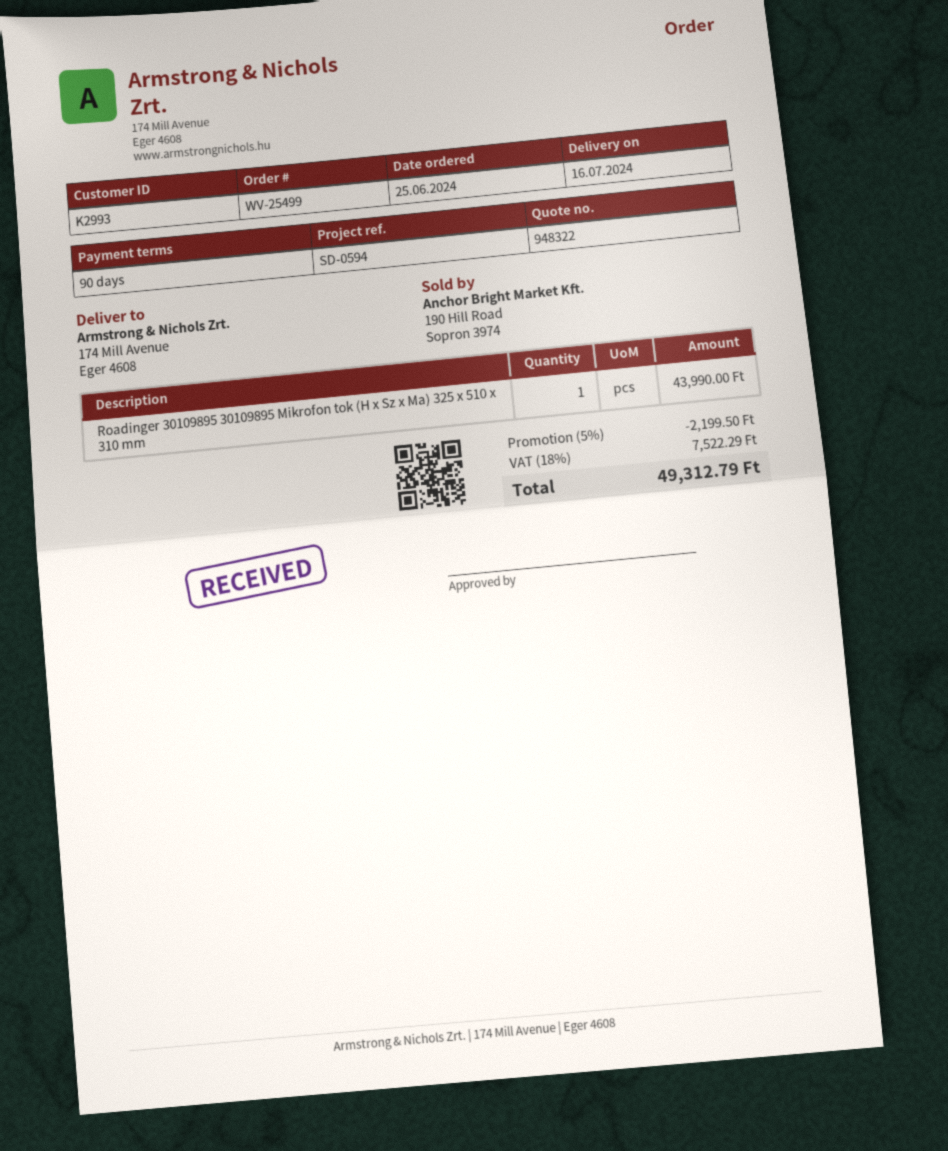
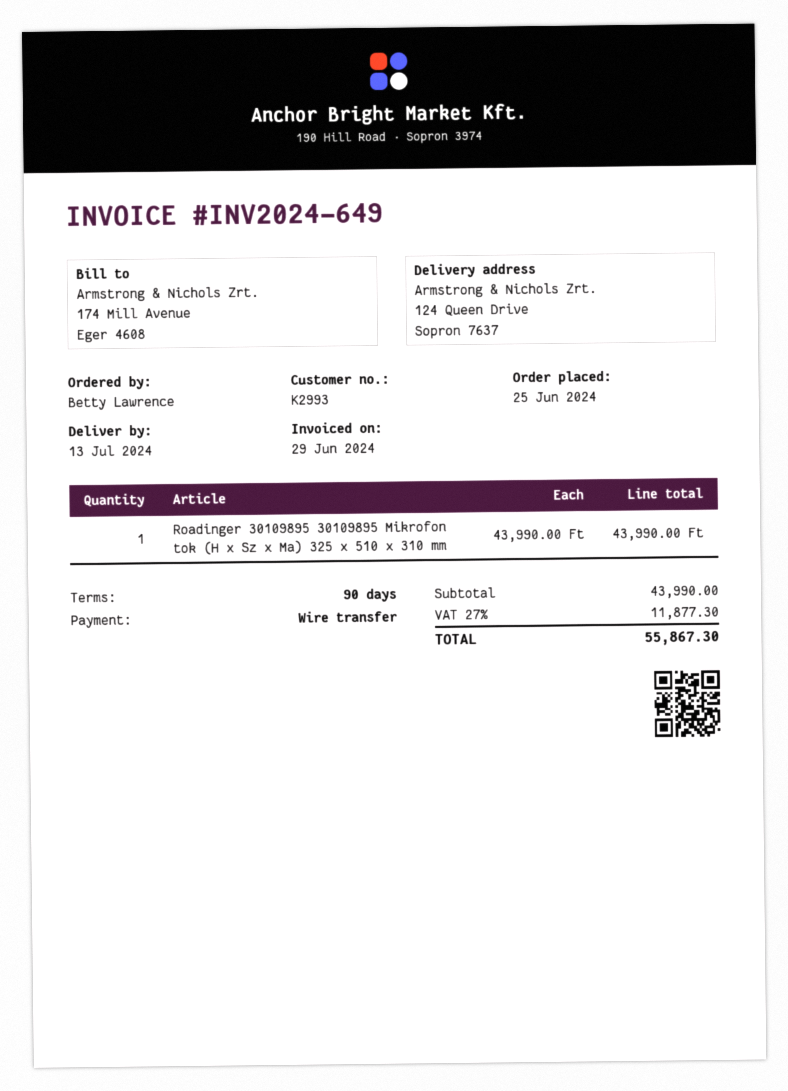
delivery date: 2024-07-16 -> 2024-07-13
ship to: 174 Mill Avenue, Eger 4608 -> 124 Queen Drive, Sopron 7637
discount: 5% = 2199.50 -> none
tax: 18% = 7522.29 -> 27% = 11877.30
total: 49312.79 -> 55867.30

